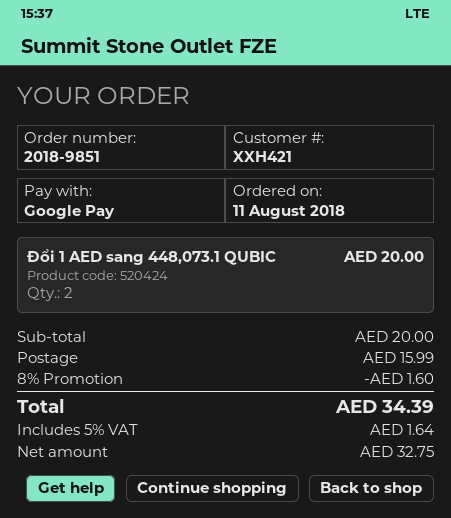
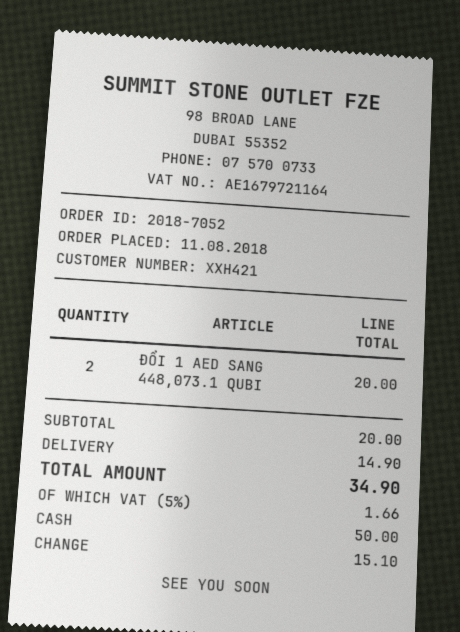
order number: 2018-9851 -> 2018-7052
payment method: Google Pay -> cash
discount: 8% = 1.60 -> none
shipping: 15.99 -> 14.90
tax: 5% = 1.64 -> 5% = 1.66
total: 34.39 -> 34.90

